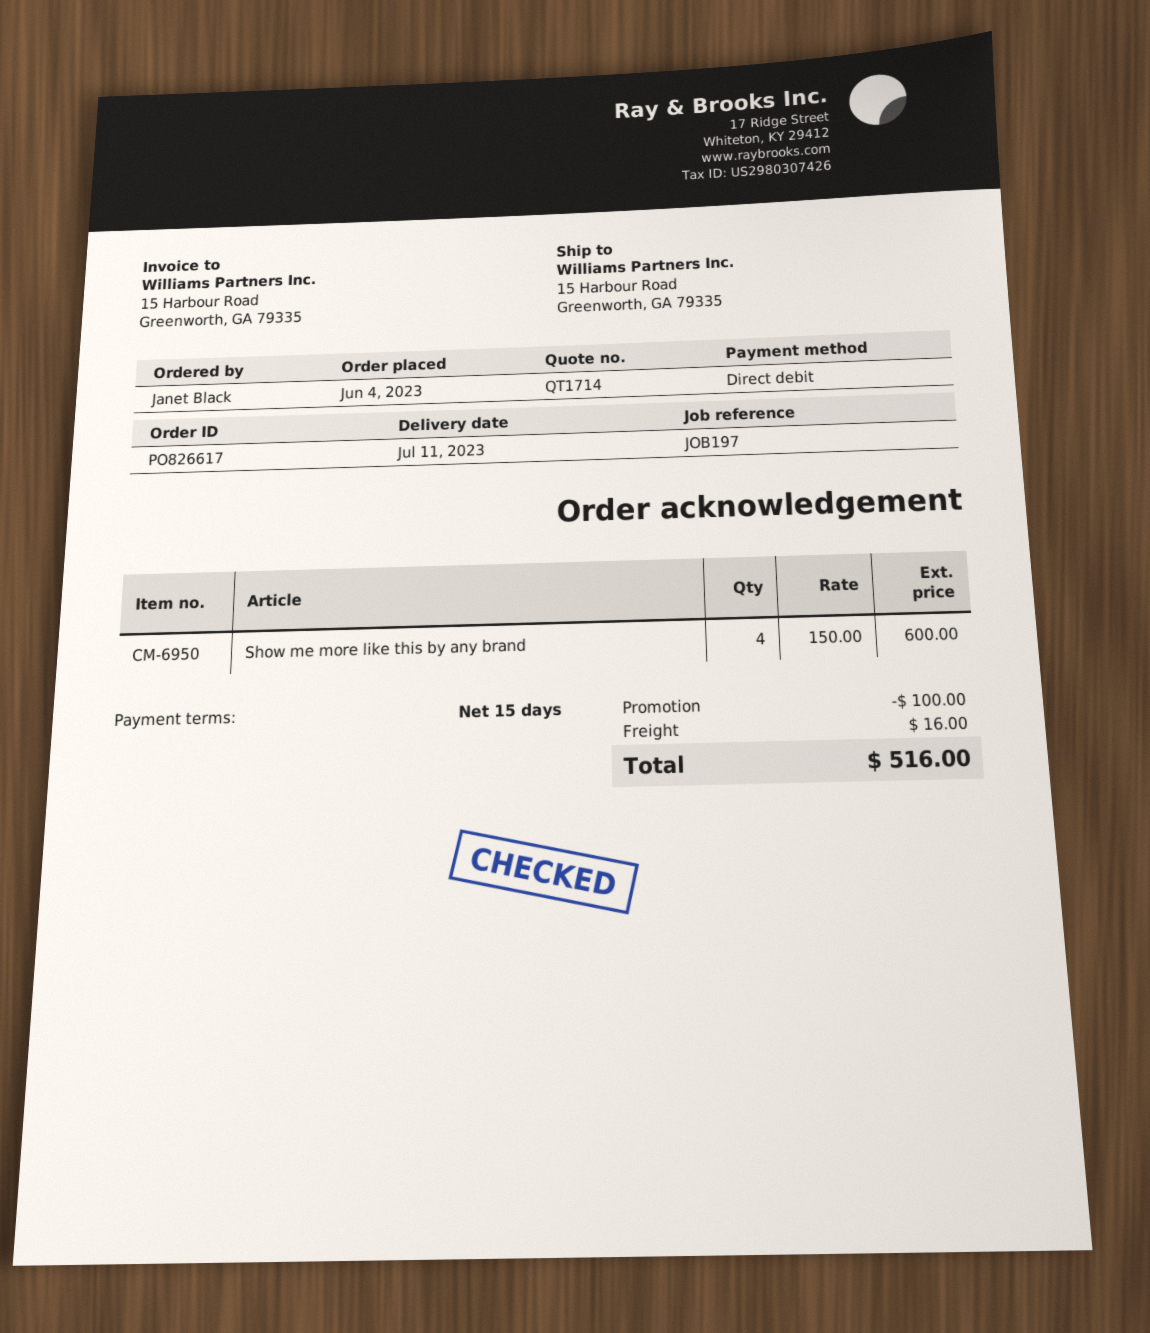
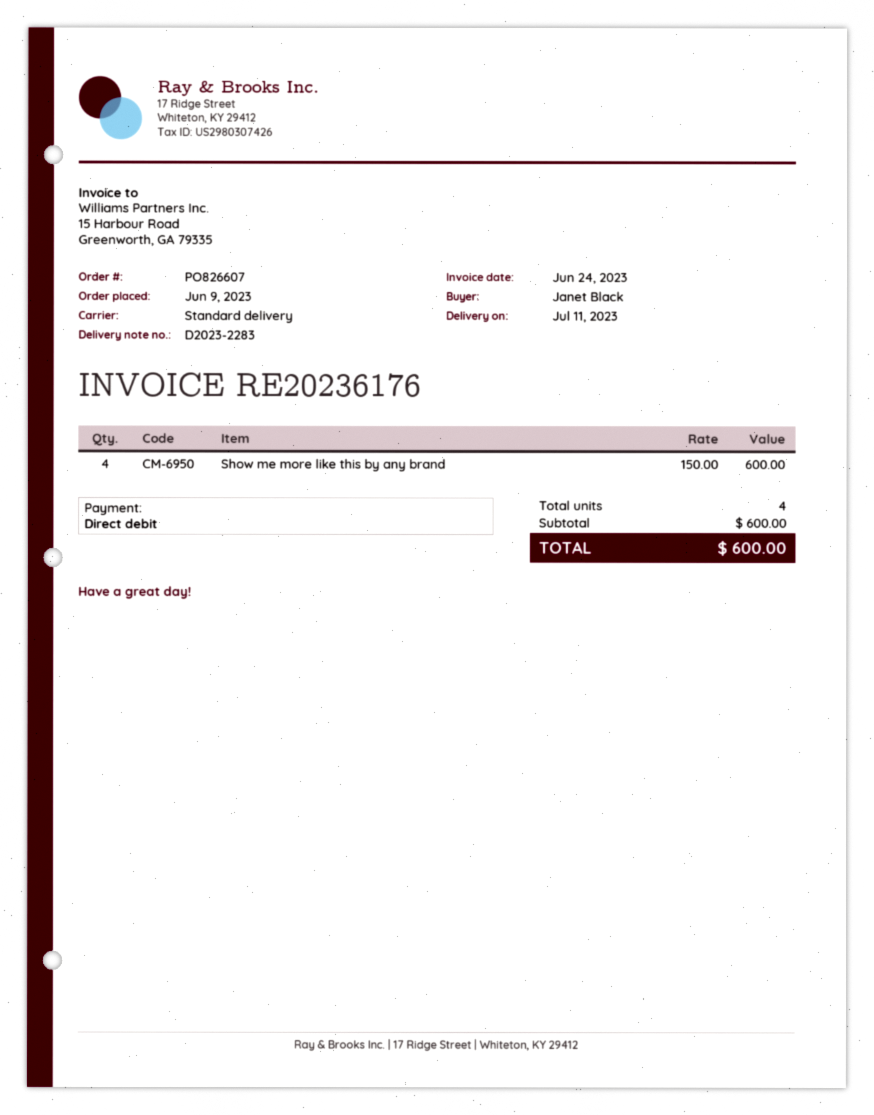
order number: PO826617 -> PO826607
order date: 2023-06-04 -> 2023-06-09
discount: 100.00 -> none
shipping: 16.00 -> none
total: 516.00 -> 600.00

